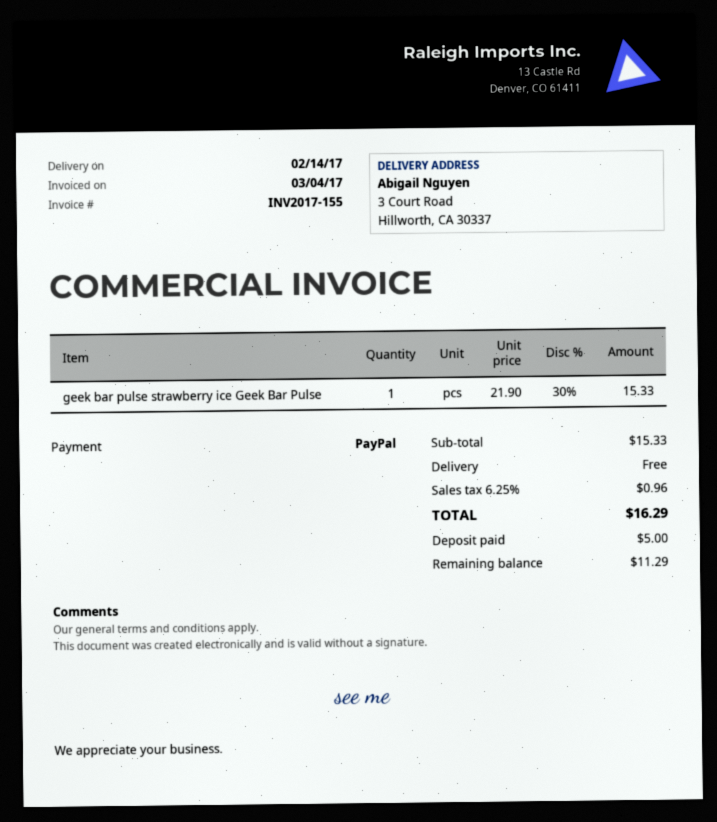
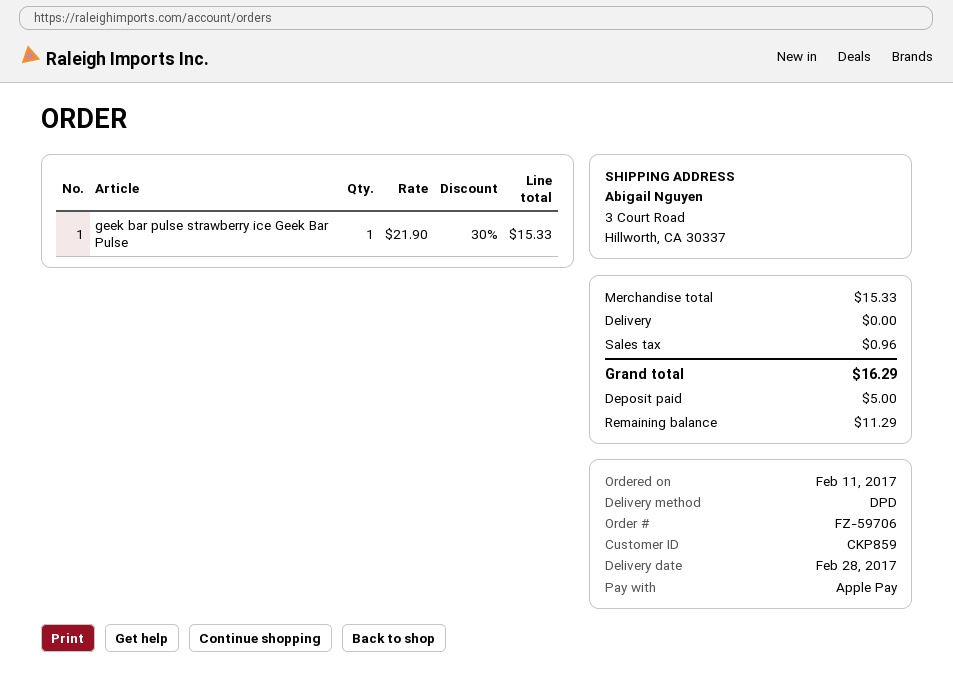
delivery date: 2017-02-14 -> 2017-02-28
payment method: PayPal -> Apple Pay

